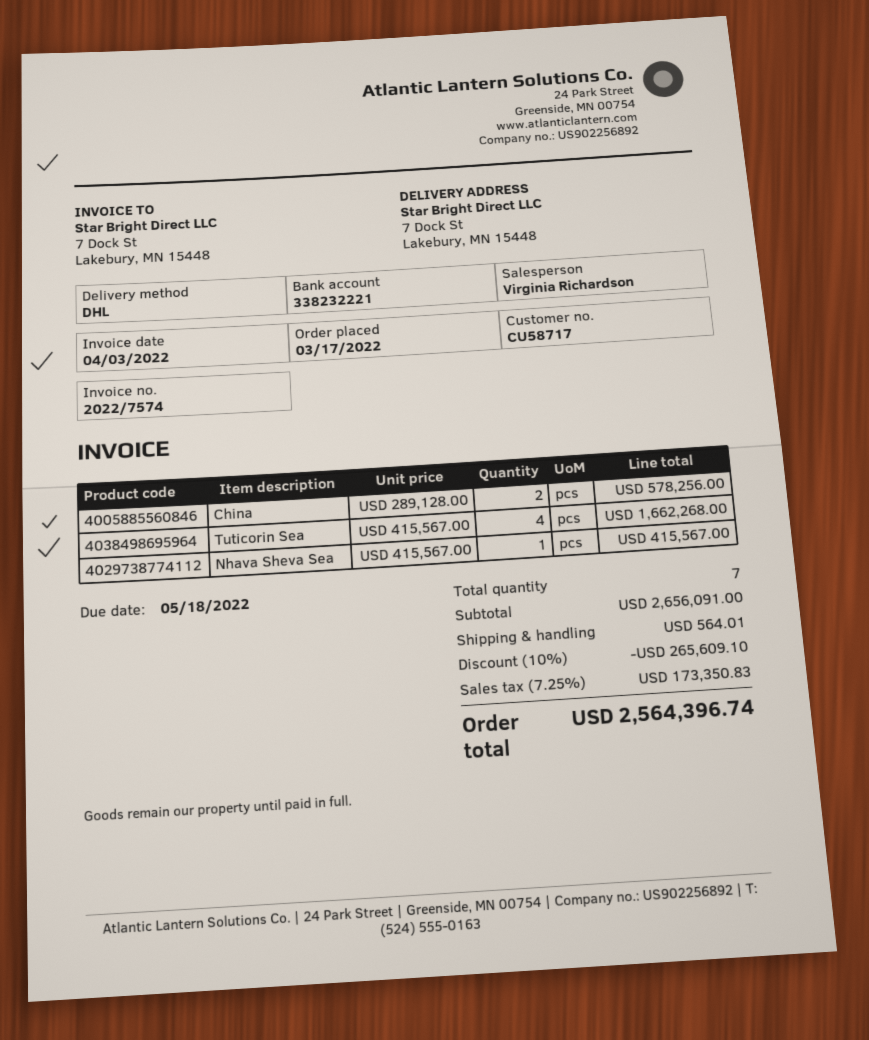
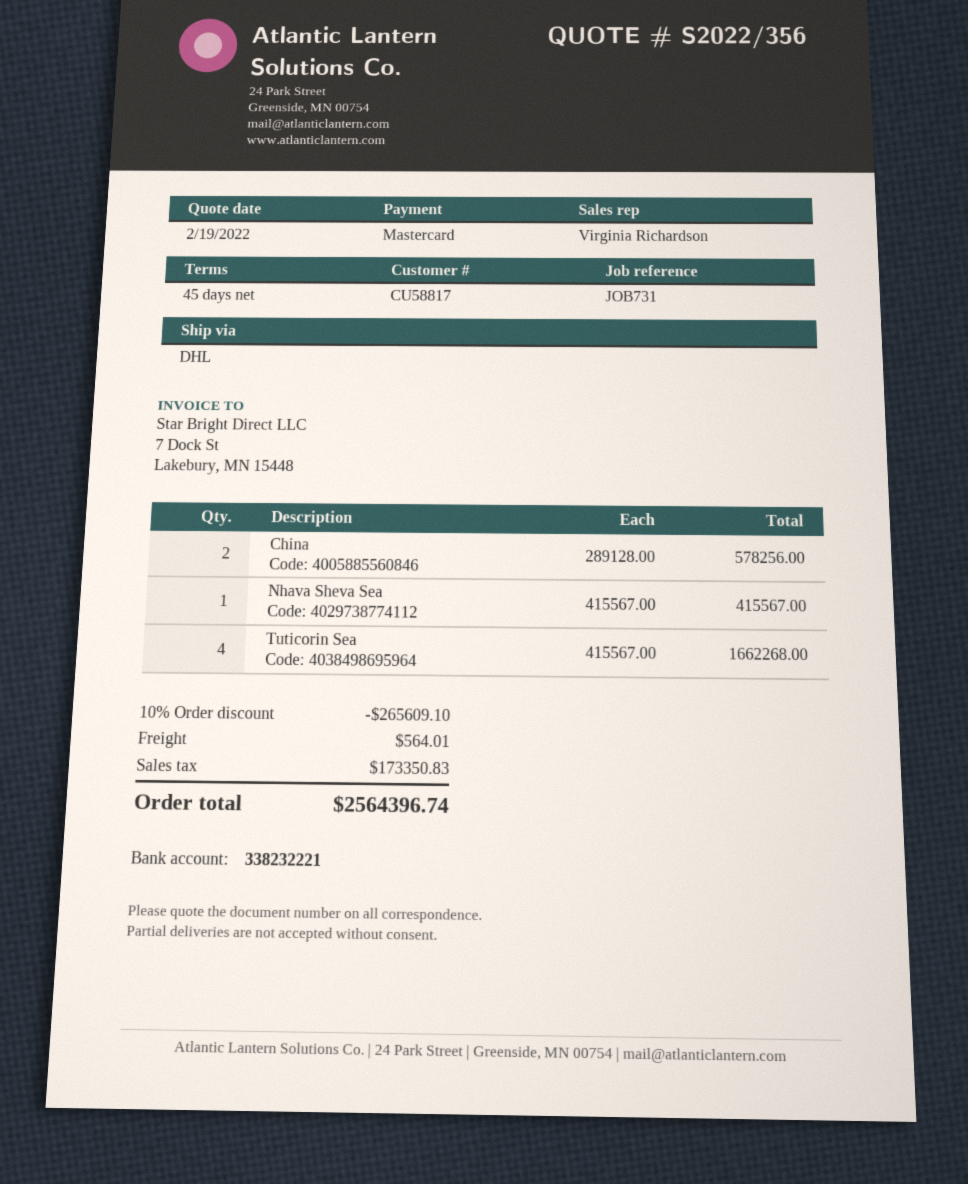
customer number: CU58717 -> CU58817

